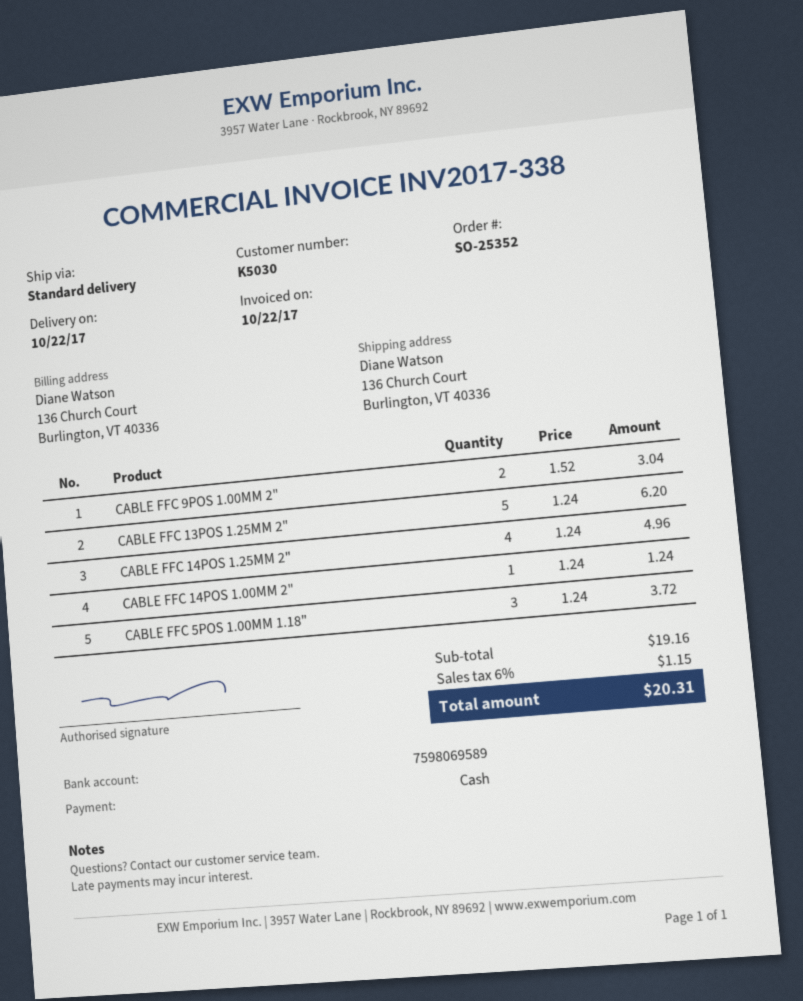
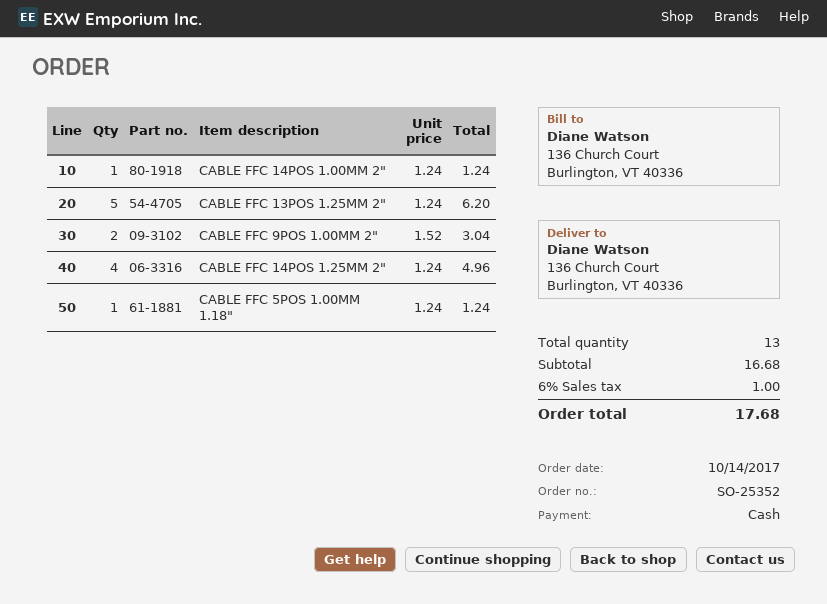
CABLE FFC 5POS 1.00MM 1.18": 3 x 1.24 = 3.72 -> 1 x 1.24 = 1.24
subtotal: 19.16 -> 16.68
tax: 6% = 1.15 -> 6% = 1.00
total: 20.31 -> 17.68

